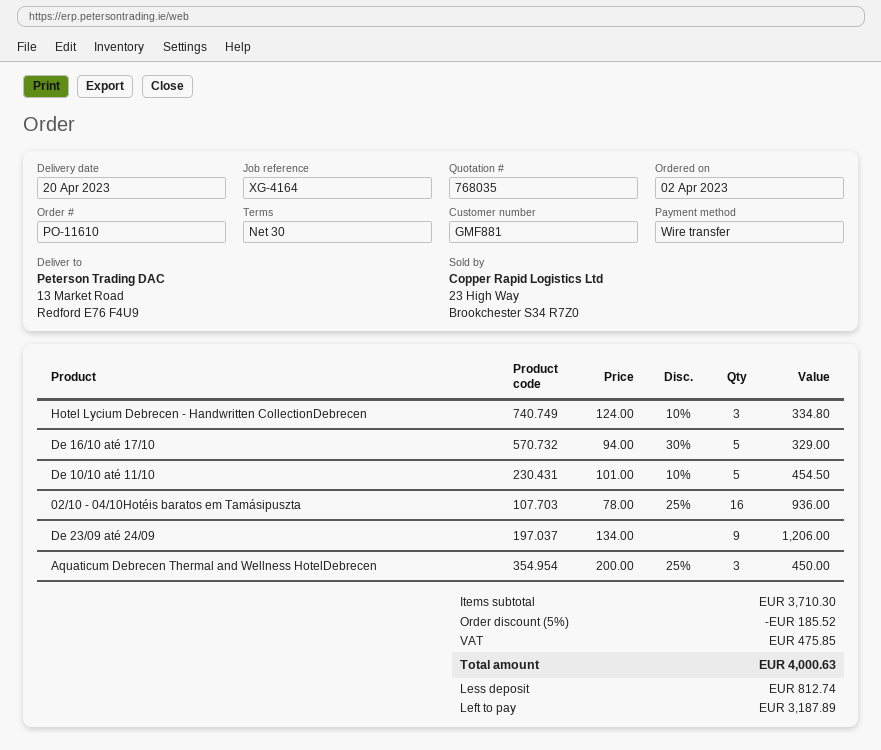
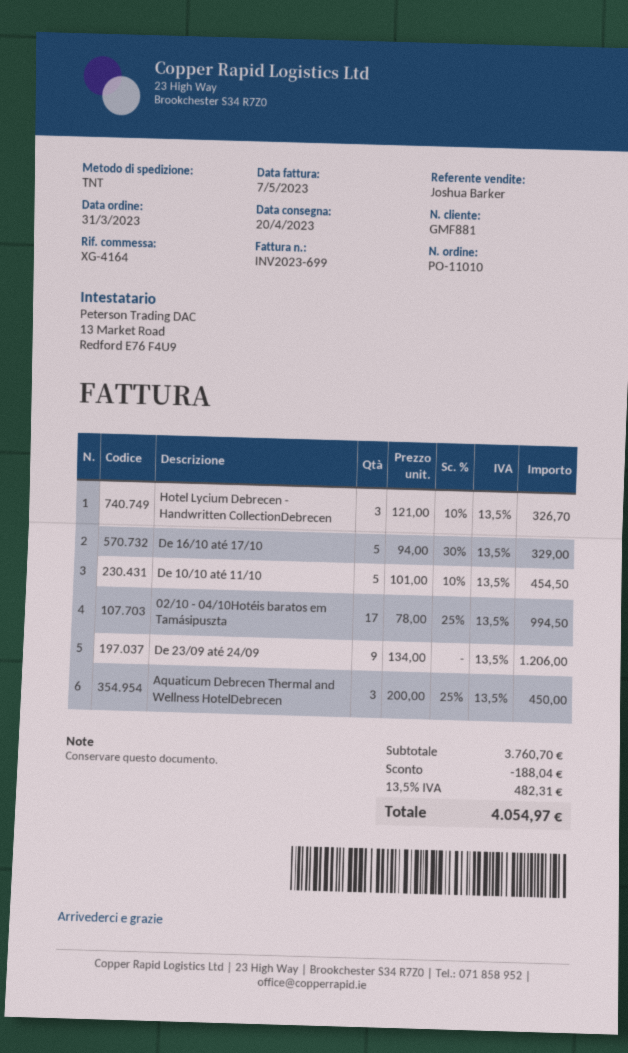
order number: PO-11610 -> PO-11010
order date: 2023-04-02 -> 2023-03-31
Hotel Lycium Debrecen - Handwritten CollectionDebrecen: 3 x 124.00 - 10% = 334.80 -> 3 x 121.00 - 10% = 326.70
02/10 - 04/10Hotéis baratos em Tamásipuszta: 16 x 78.00 - 25% = 936.00 -> 17 x 78.00 - 25% = 994.50
subtotal: 3710.30 -> 3760.70
discount: 185.52 -> 188.04
tax: 475.85 -> 482.31
total: 4000.63 -> 4054.97

